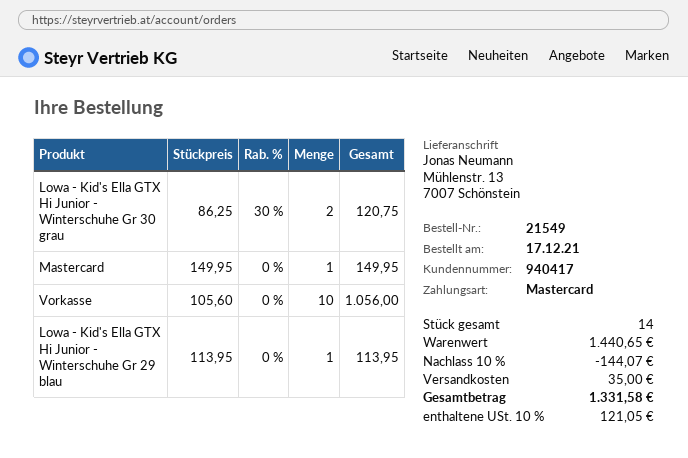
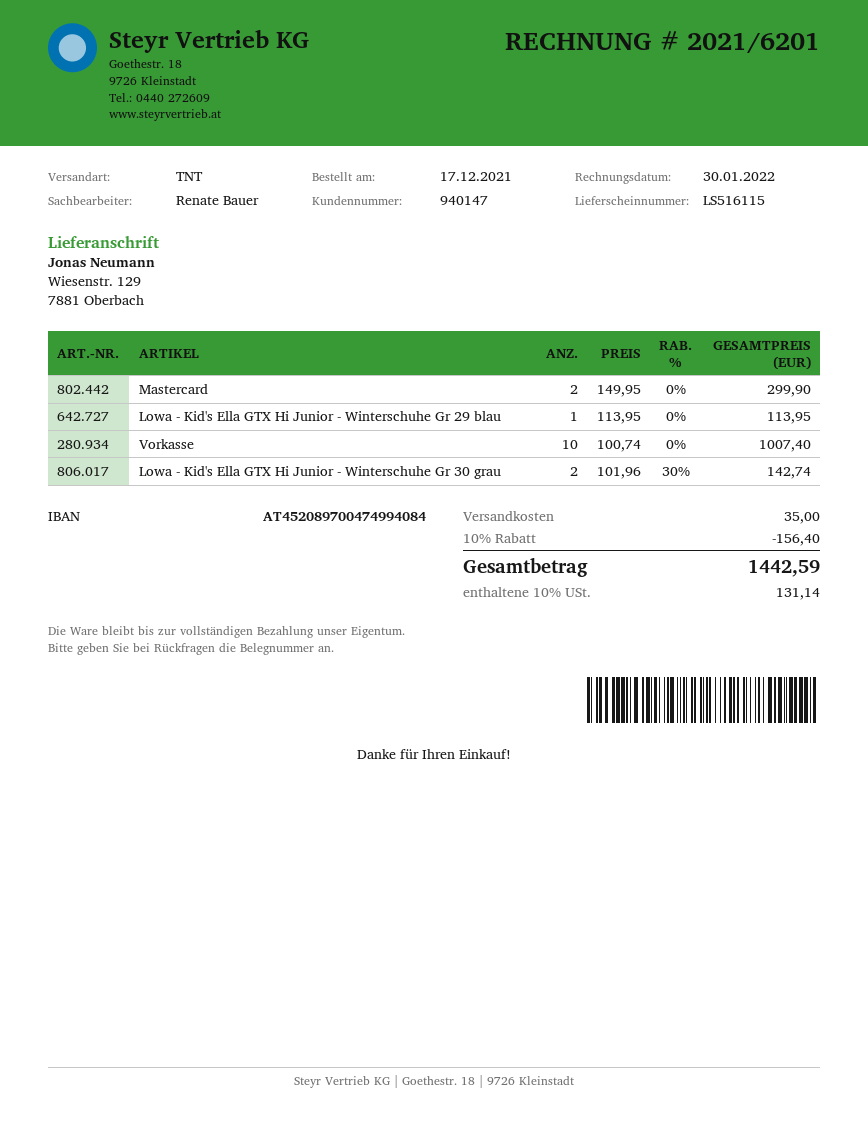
customer number: 940417 -> 940147
ship to: Mühlenstr. 13, 7007 Schönstein -> Wiesenstr. 129, 7881 Oberbach
Lowa - Kid's Ella GTX Hi Junior - Winterschuhe Gr 30 grau: 2 x 86.25 - 30% = 120.75 -> 2 x 101.96 - 30% = 142.74
Mastercard: 1 x 149.95 = 149.95 -> 2 x 149.95 = 299.90
Vorkasse: 10 x 105.60 = 1056.00 -> 10 x 100.74 = 1007.40
discount: 10% = 144.07 -> 10% = 156.40
tax: 10% = 121.05 -> 10% = 131.14
total: 1331.58 -> 1442.59

